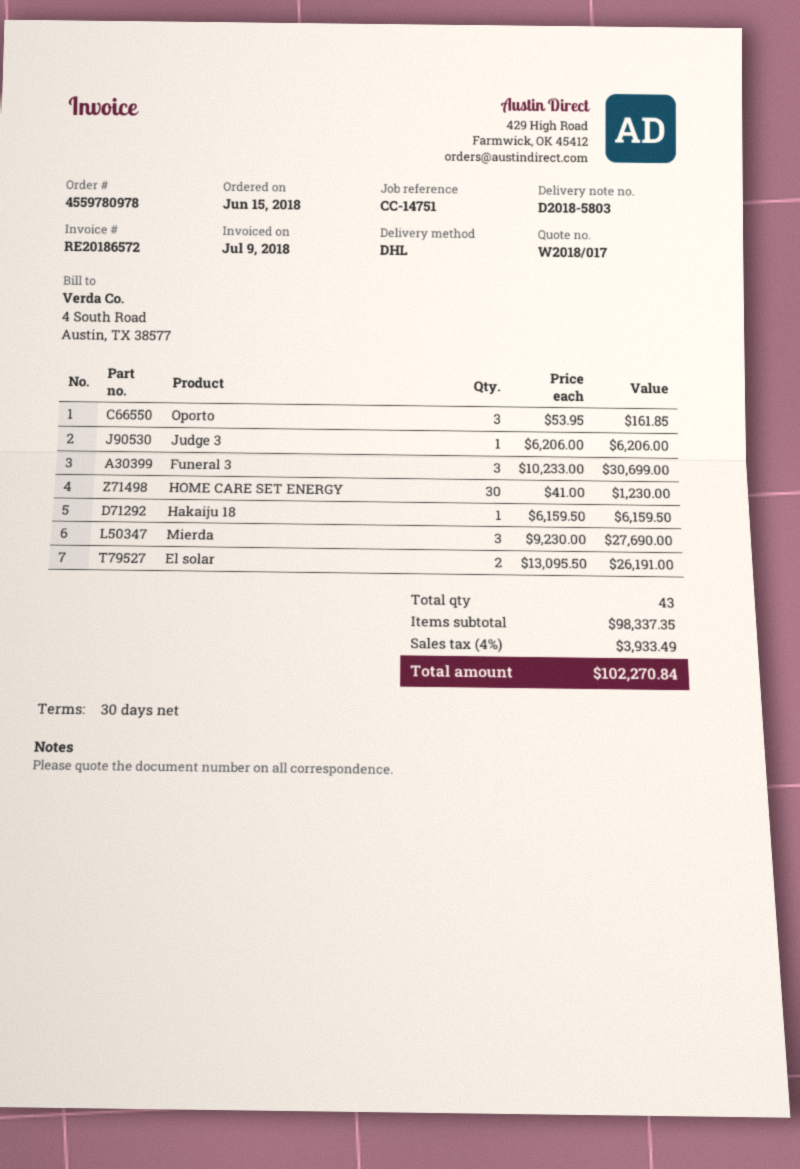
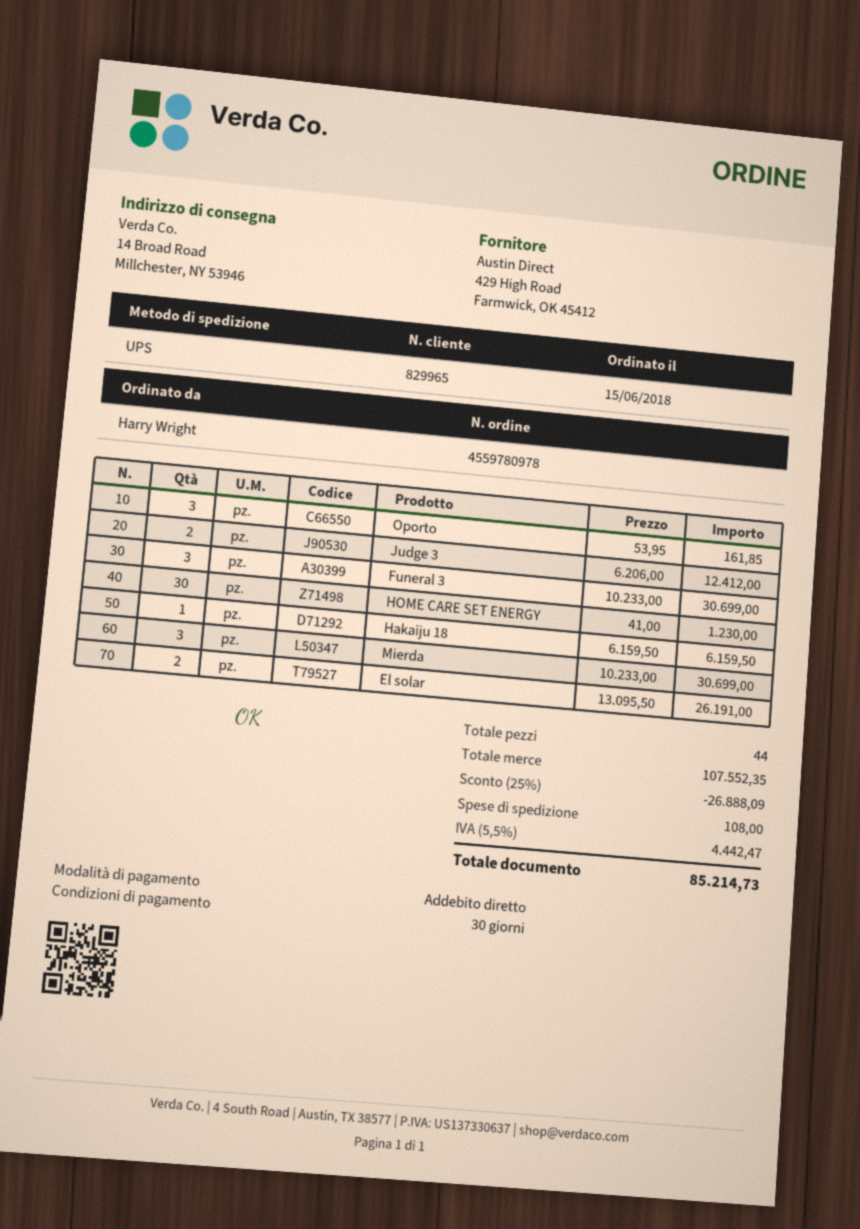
shipping method: DHL -> UPS
Judge 3: 1 x 6206.00 = 6206.00 -> 2 x 6206.00 = 12412.00
Mierda: 3 x 9230.00 = 27690.00 -> 3 x 10233.00 = 30699.00
total quantity: 43 -> 44
subtotal: 98337.35 -> 107552.35
discount: none -> 25% = 26888.09
shipping: none -> 108.00
tax: 4% = 3933.49 -> 5.5% = 4442.47
total: 102270.84 -> 85214.73

